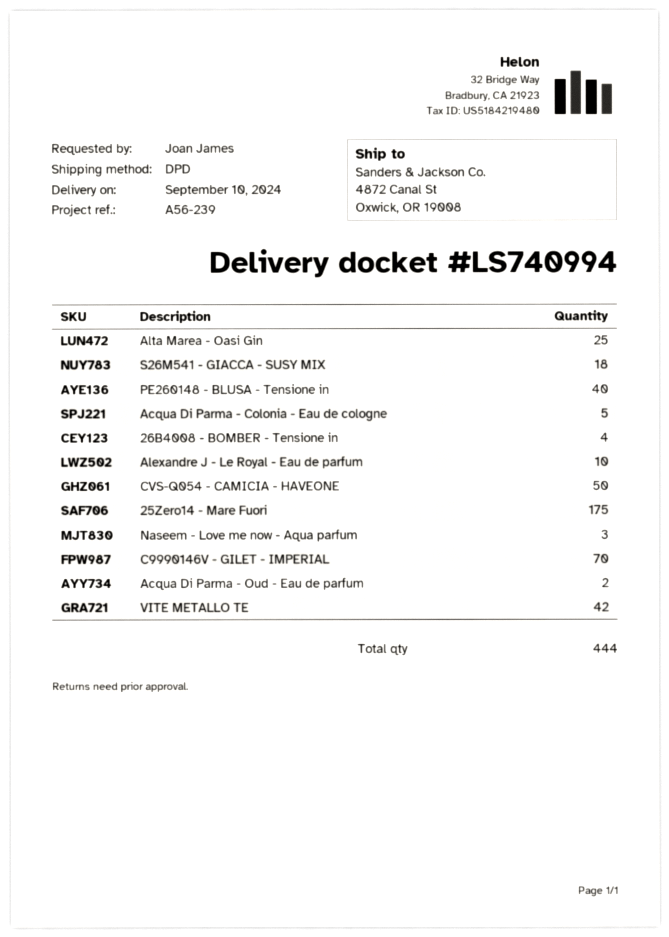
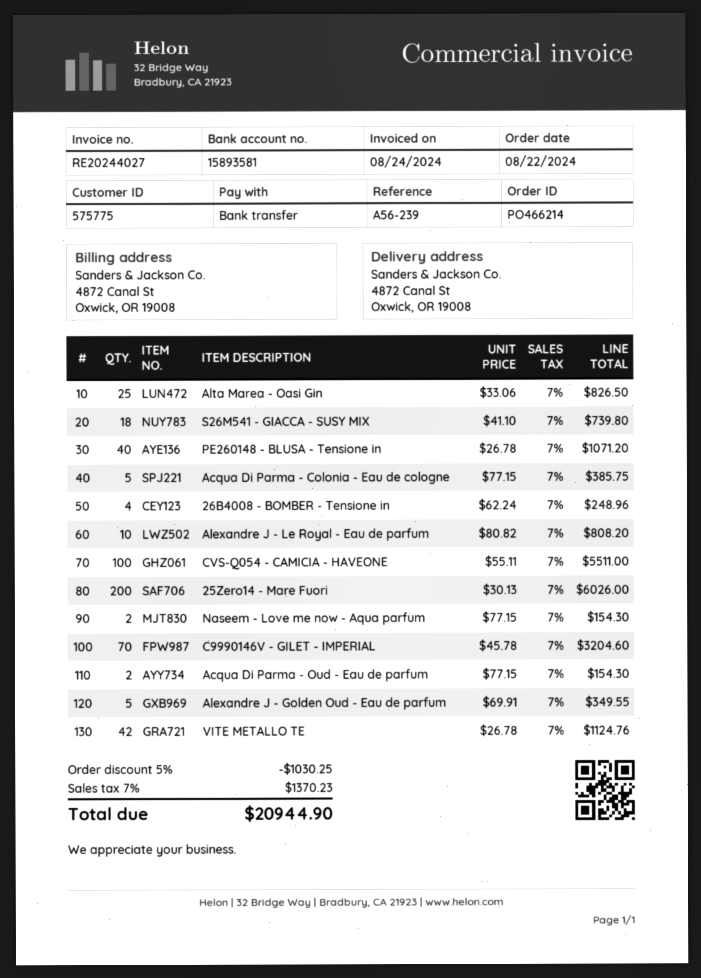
CVS-Q054 - CAMICIA - HAVEONE: 50 -> 100
25Zero14 - Mare Fuori: 175 -> 200
Naseem - Love me now - Aqua parfum: 3 -> 2
Alexandre J - Golden Oud - Eau de parfum: none -> 5

